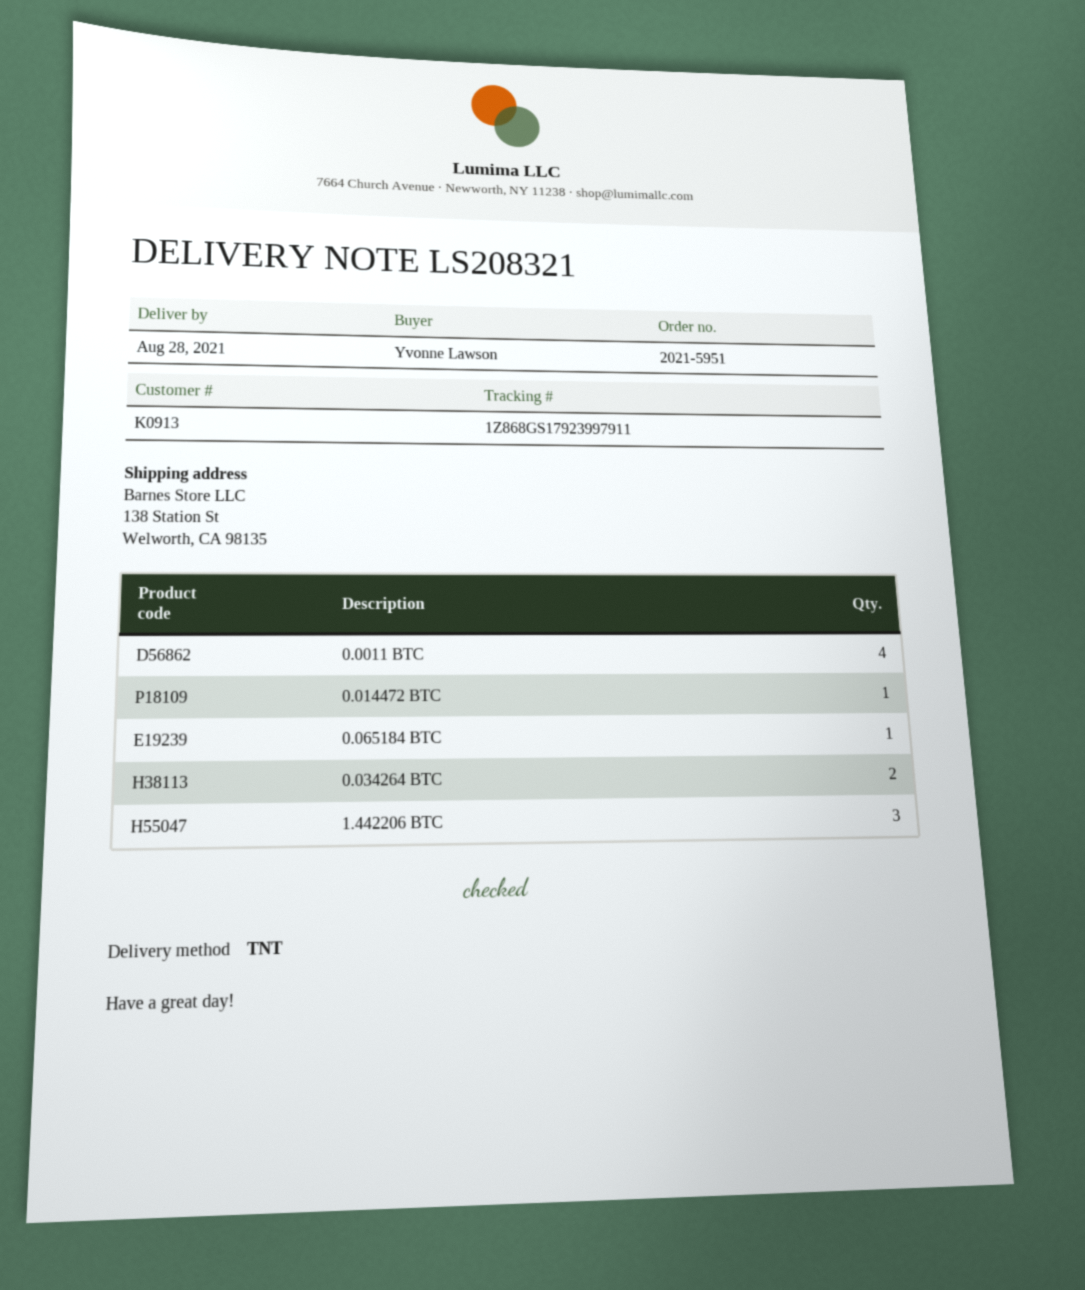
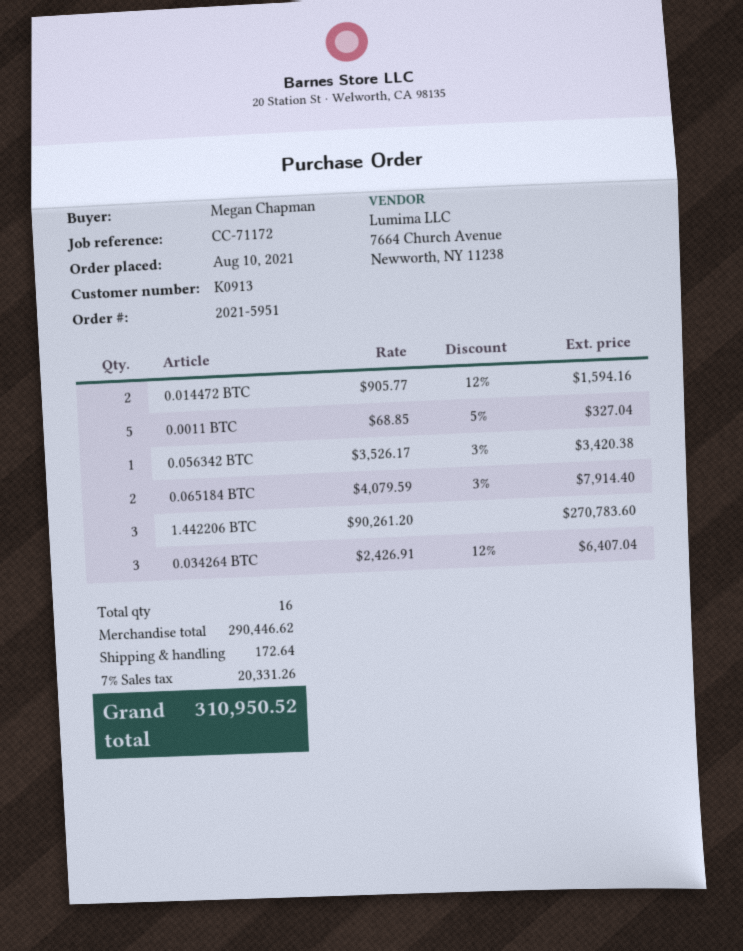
ordered by: Yvonne Lawson -> Megan Chapman
0.0011 BTC: 4 -> 5
0.014472 BTC: 1 -> 2
0.065184 BTC: 1 -> 2
0.034264 BTC: 2 -> 3
0.056342 BTC: none -> 1

